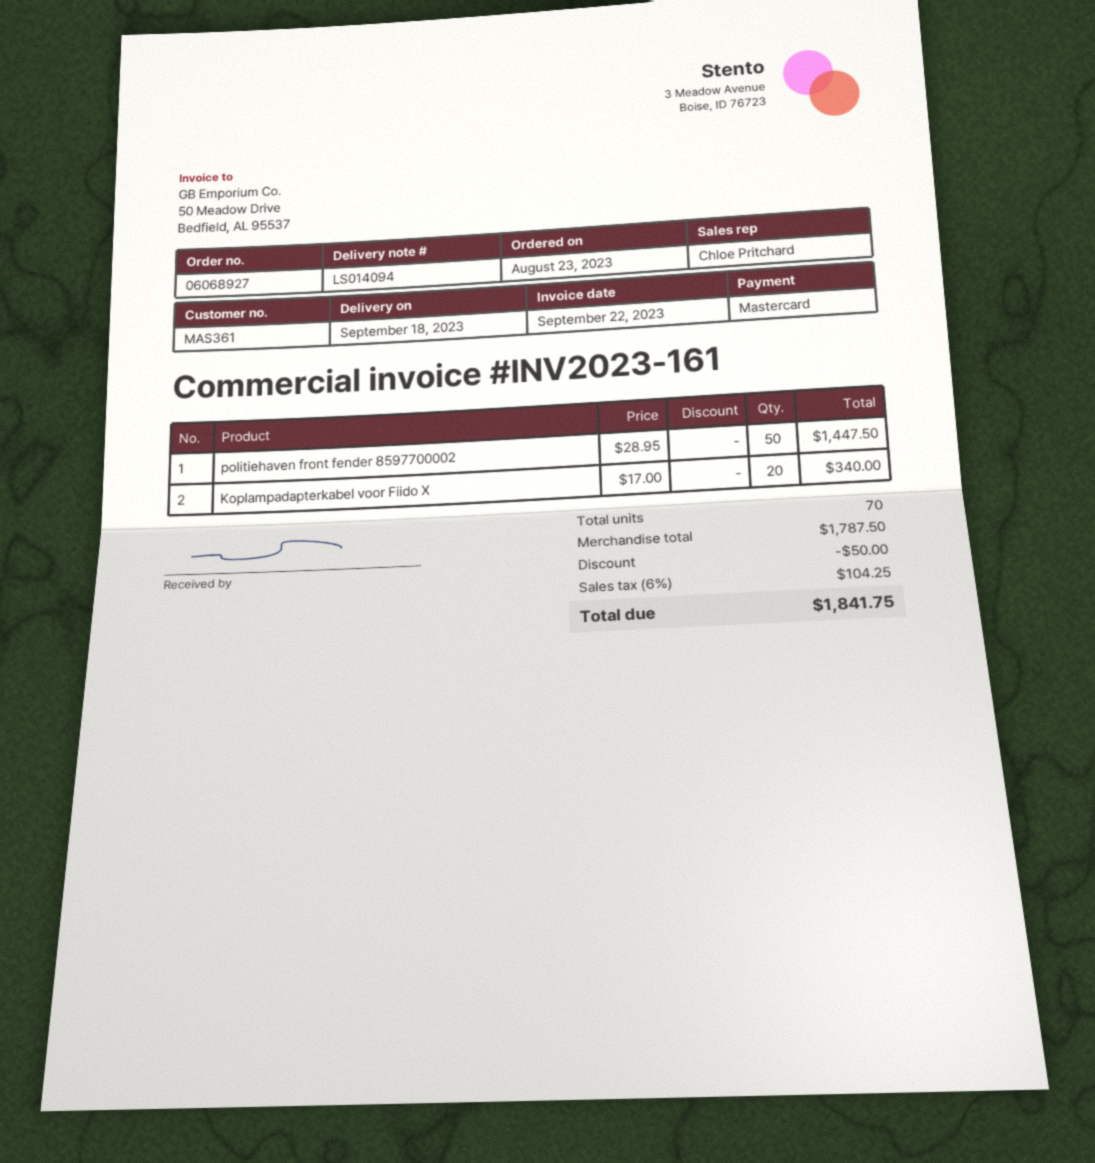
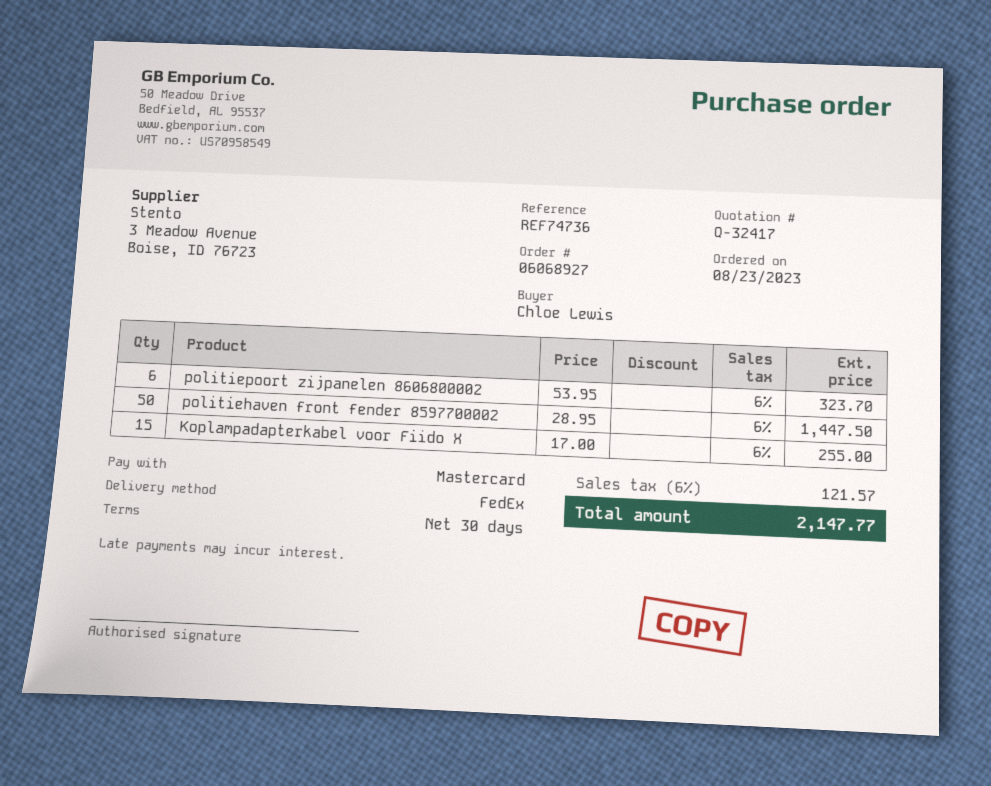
Koplampadapterkabel voor Fiido X: 20 x 17.00 = 340.00 -> 15 x 17.00 = 255.00
politiepoort zijpanelen 8606800002: none -> 6 x 53.95 = 323.70
discount: 50.00 -> none
tax: 6% = 104.25 -> 6% = 121.57
total: 1841.75 -> 2147.77

